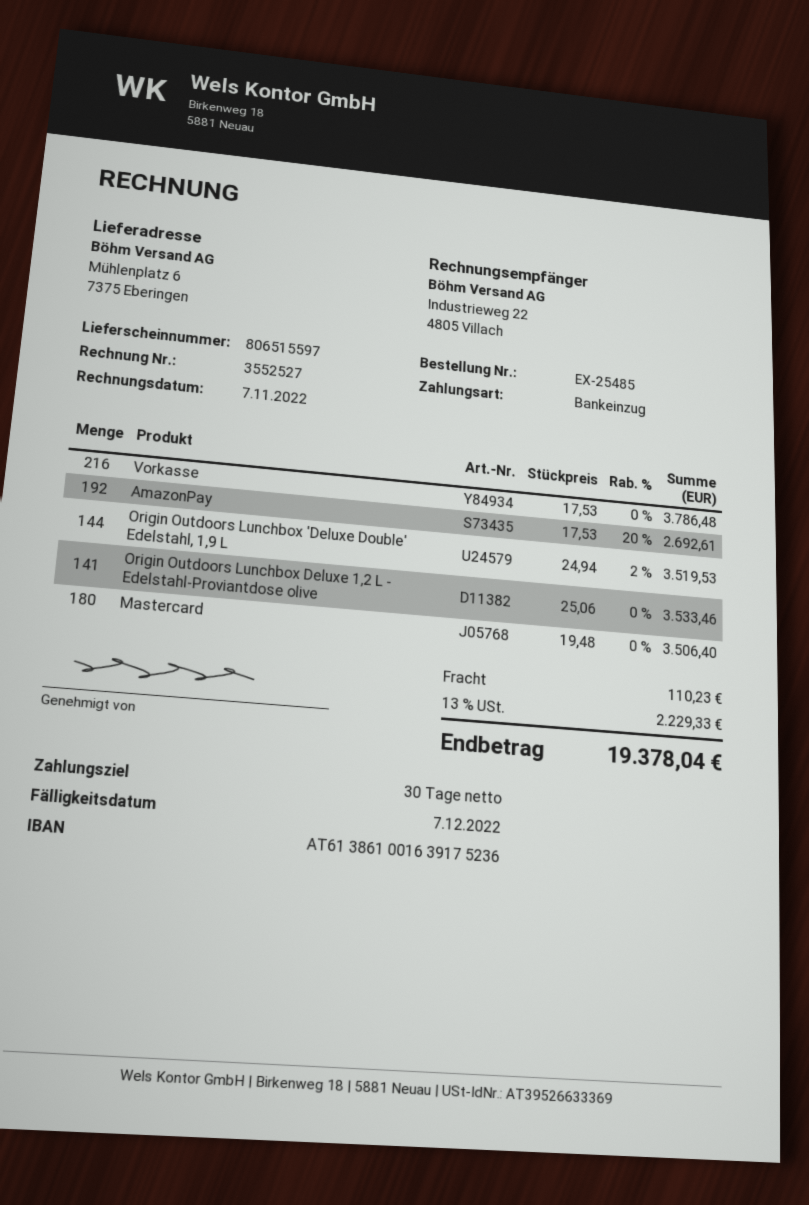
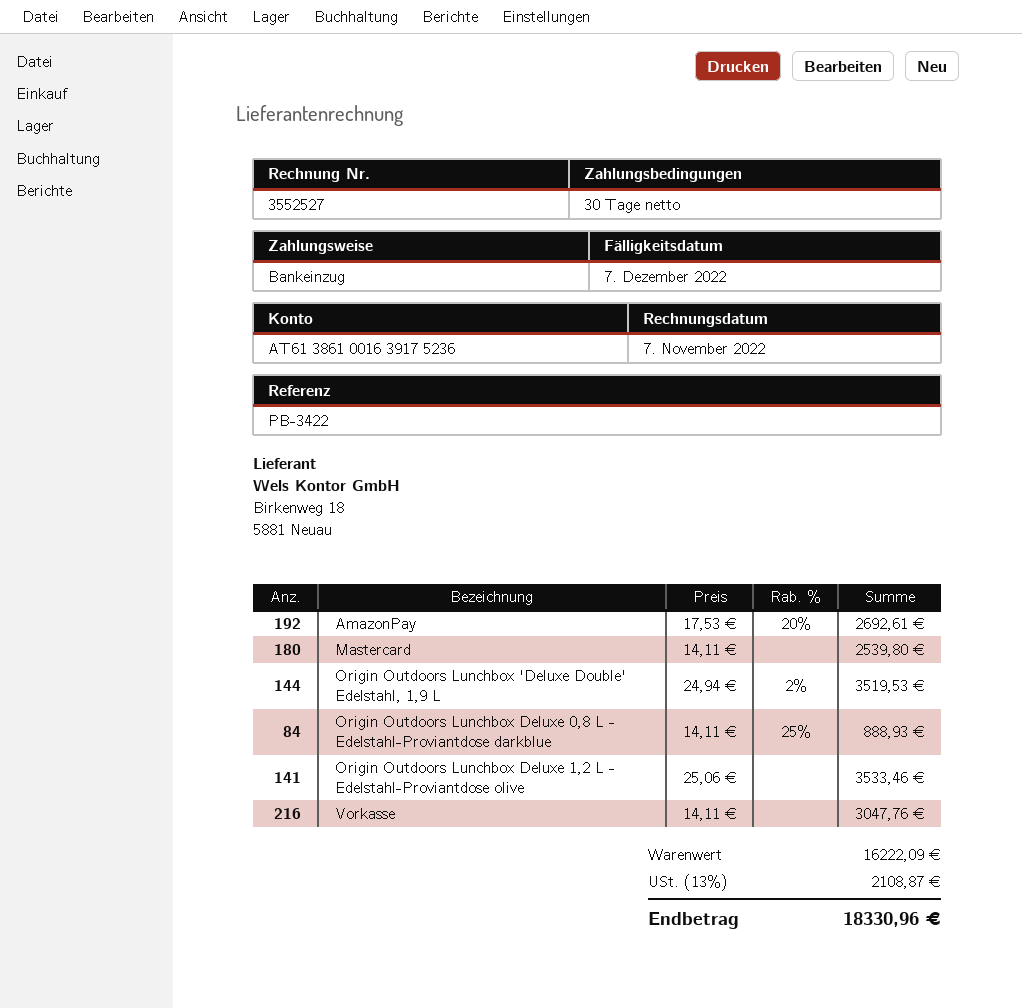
Vorkasse: 216 x 17.53 = 3786.48 -> 216 x 14.11 = 3047.76
Mastercard: 180 x 19.48 = 3506.40 -> 180 x 14.11 = 2539.80
Origin Outdoors Lunchbox Deluxe 0,8 L - Edelstahl-Proviantdose darkblue: none -> 84 x 14.11 - 25% = 888.93
shipping: 110.23 -> none
tax: 13% = 2229.33 -> 13% = 2108.87
total: 19378.04 -> 18330.96

